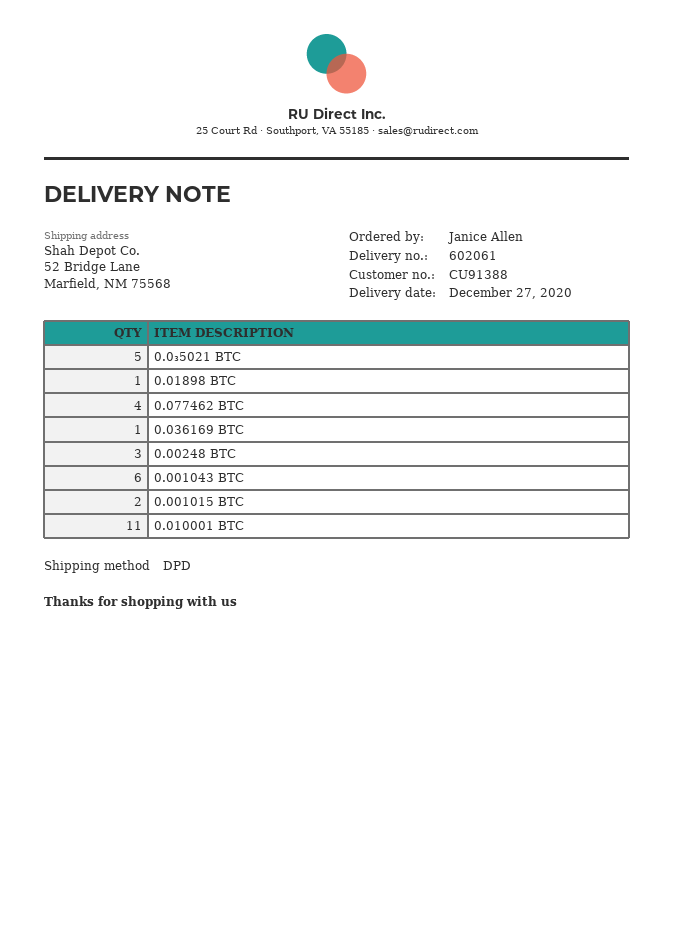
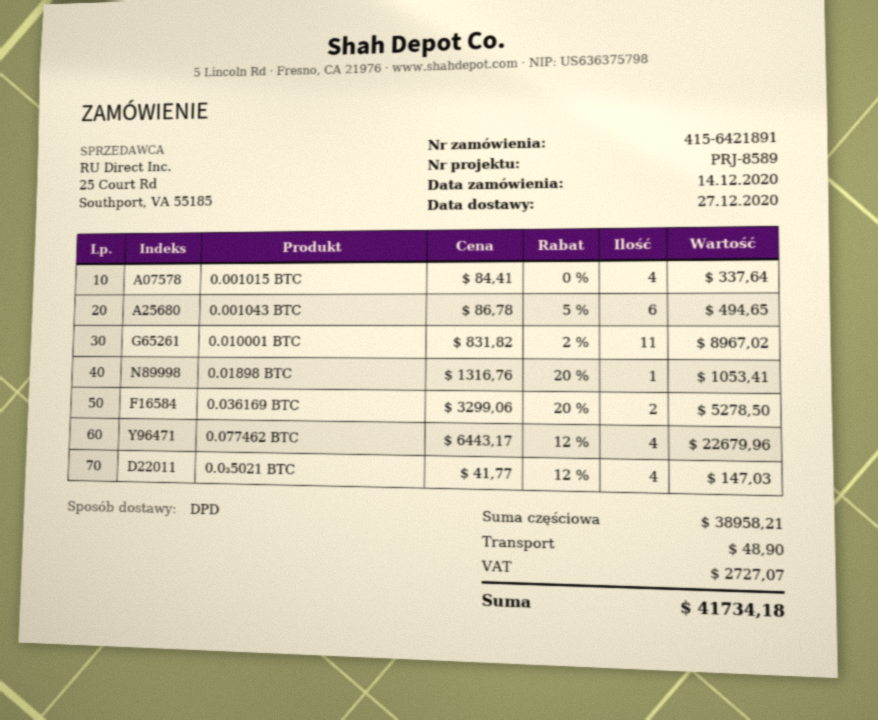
0.0₃5021 BTC: 5 -> 4
0.036169 BTC: 1 -> 2
0.00248 BTC: 3 -> none
0.001015 BTC: 2 -> 4

